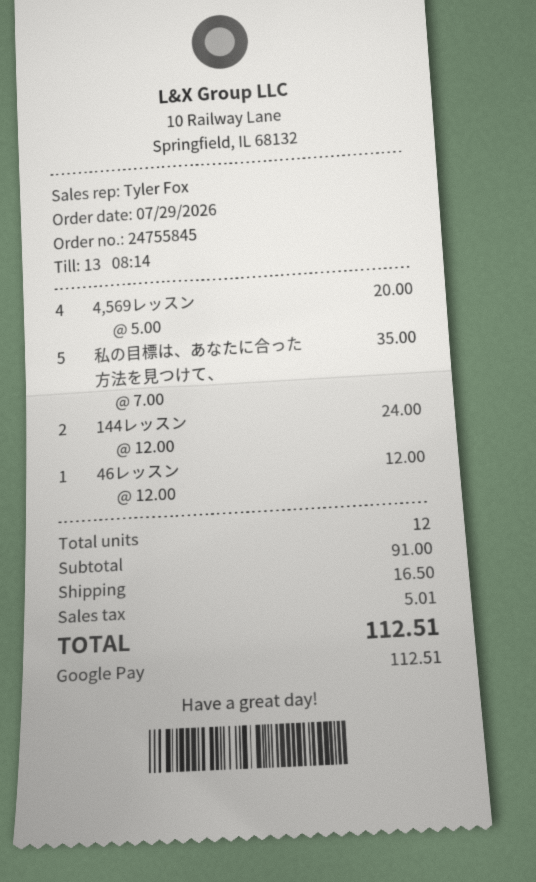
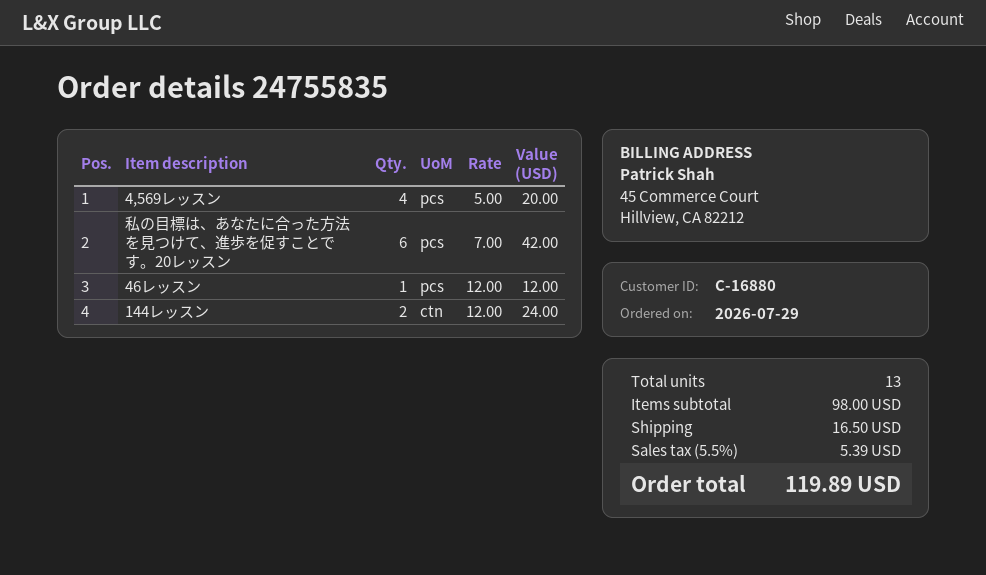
order number: 24755845 -> 24755835
私の目標は、あなたに合った方法を見つけて、: 5 x 7.00 = 35.00 -> 6 x 7.00 = 42.00
total quantity: 12 -> 13
subtotal: 91.00 -> 98.00
tax: 5.01 -> 5.39
total: 112.51 -> 119.89

